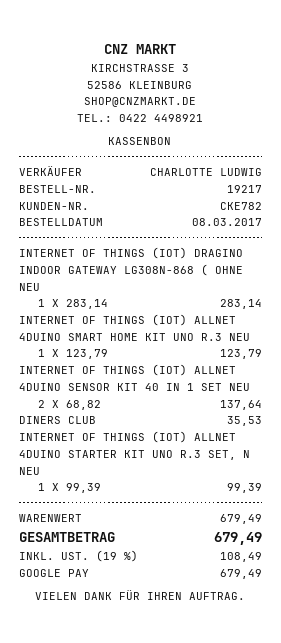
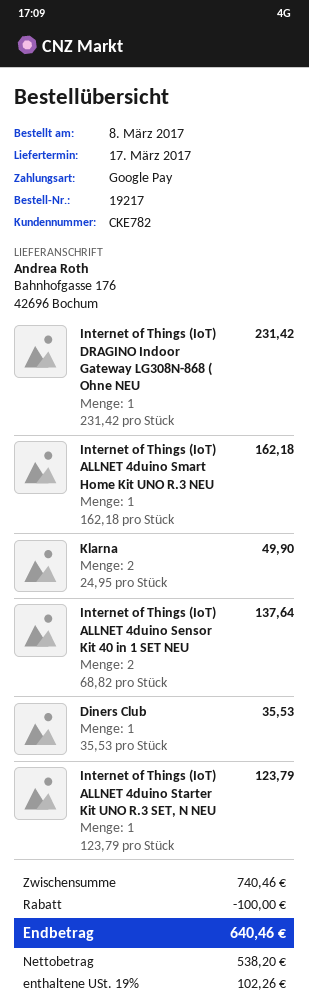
INTERNET OF THINGS (IOT) DRAGINO INDOOR GATEWAY LG308N-868 ( OHNE NEU: 1 x 283.14 = 283.14 -> 1 x 231.42 = 231.42
INTERNET OF THINGS (IOT) ALLNET 4DUINO SMART HOME KIT UNO R.3 NEU: 1 x 123.79 = 123.79 -> 1 x 162.18 = 162.18
INTERNET OF THINGS (IOT) ALLNET 4DUINO STARTER KIT UNO R.3 SET, N NEU: 1 x 99.39 = 99.39 -> 1 x 123.79 = 123.79
Klarna: none -> 2 x 24.95 = 49.90
subtotal: 679.49 -> 740.46
discount: none -> 100.00
tax: 19% = 108.49 -> 19% = 102.26
total: 679.49 -> 640.46

